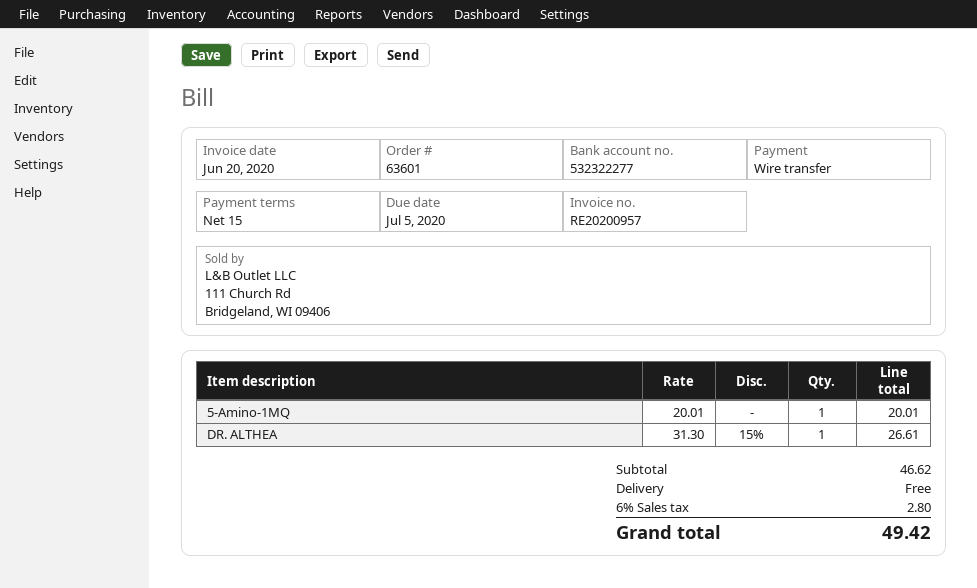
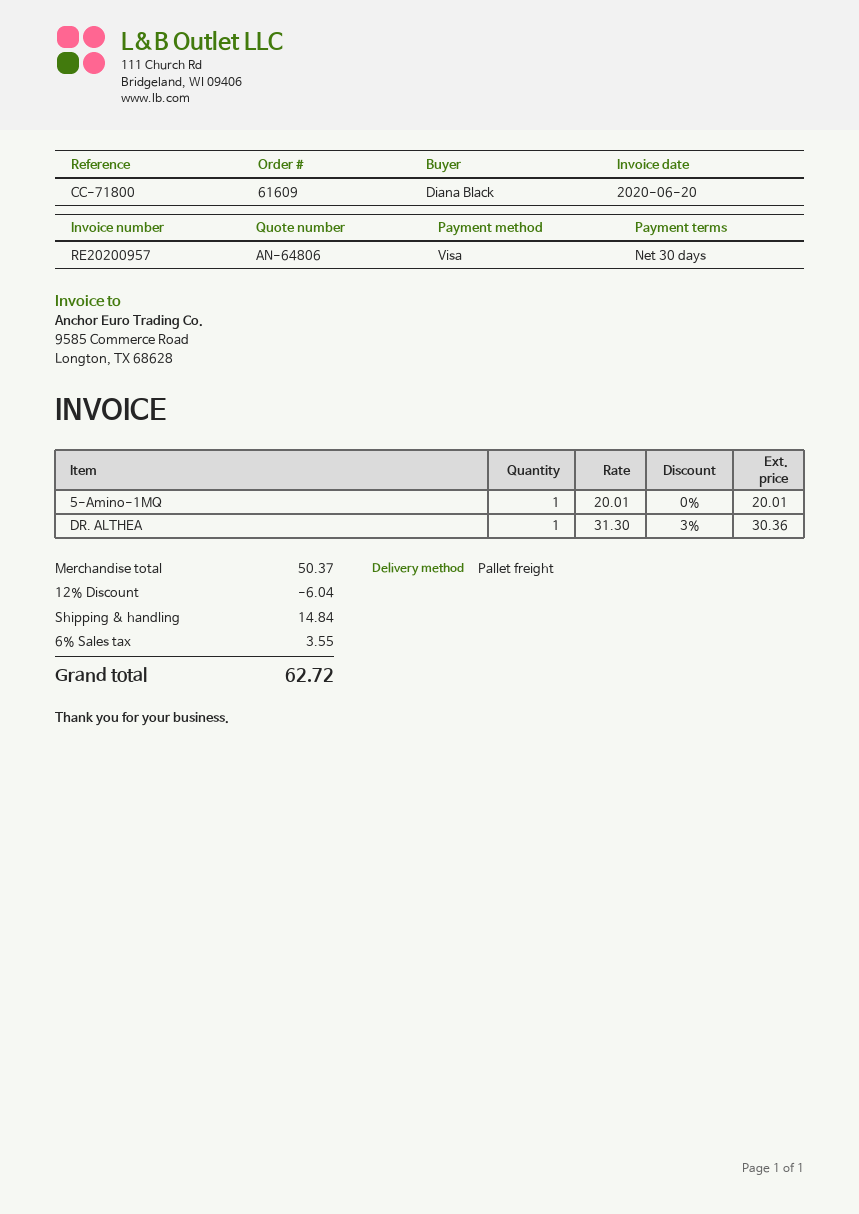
order number: 63601 -> 61609
payment terms: 15 days -> 30 days
payment method: bank transfer -> Visa
DR. ALTHEA: 1 x 31.30 - 15% = 26.61 -> 1 x 31.30 - 3% = 30.36
subtotal: 46.62 -> 50.37
discount: none -> 12% = 6.04
shipping: 0.00 -> 14.84
tax: 6% = 2.80 -> 6% = 3.55
total: 49.42 -> 62.72

